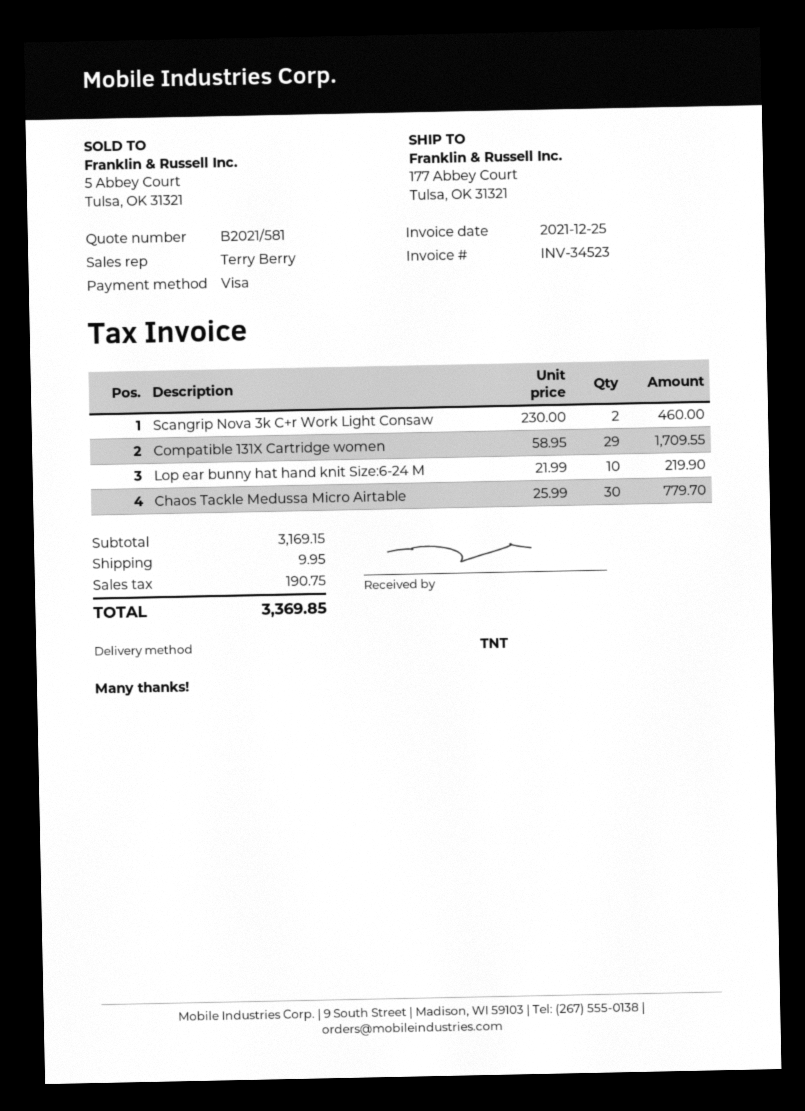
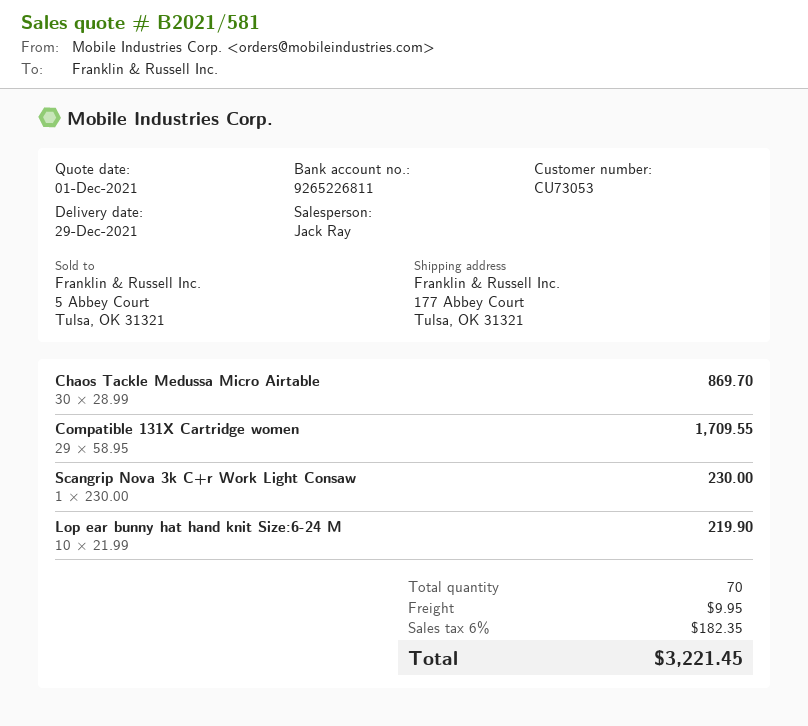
sales rep: Terry Berry -> Jack Ray
Scangrip Nova 3k C+r Work Light Consaw: 2 x 230.00 = 460.00 -> 1 x 230.00 = 230.00
Chaos Tackle Medussa Micro Airtable: 30 x 25.99 = 779.70 -> 30 x 28.99 = 869.70
tax: 190.75 -> 182.35
total: 3369.85 -> 3221.45

